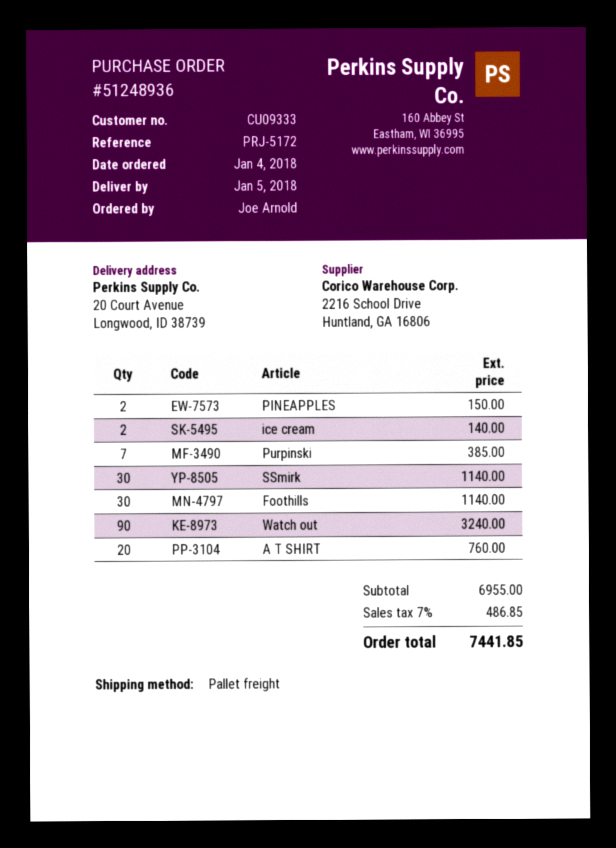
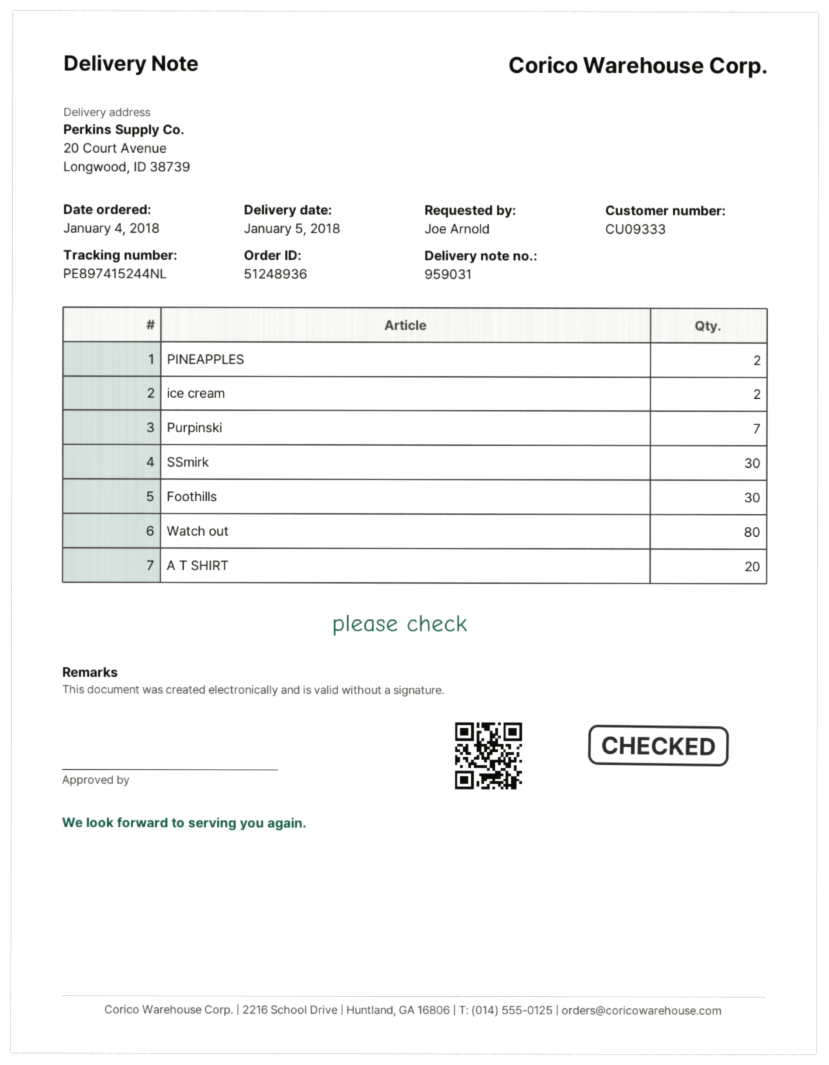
Watch out: 90 -> 80

